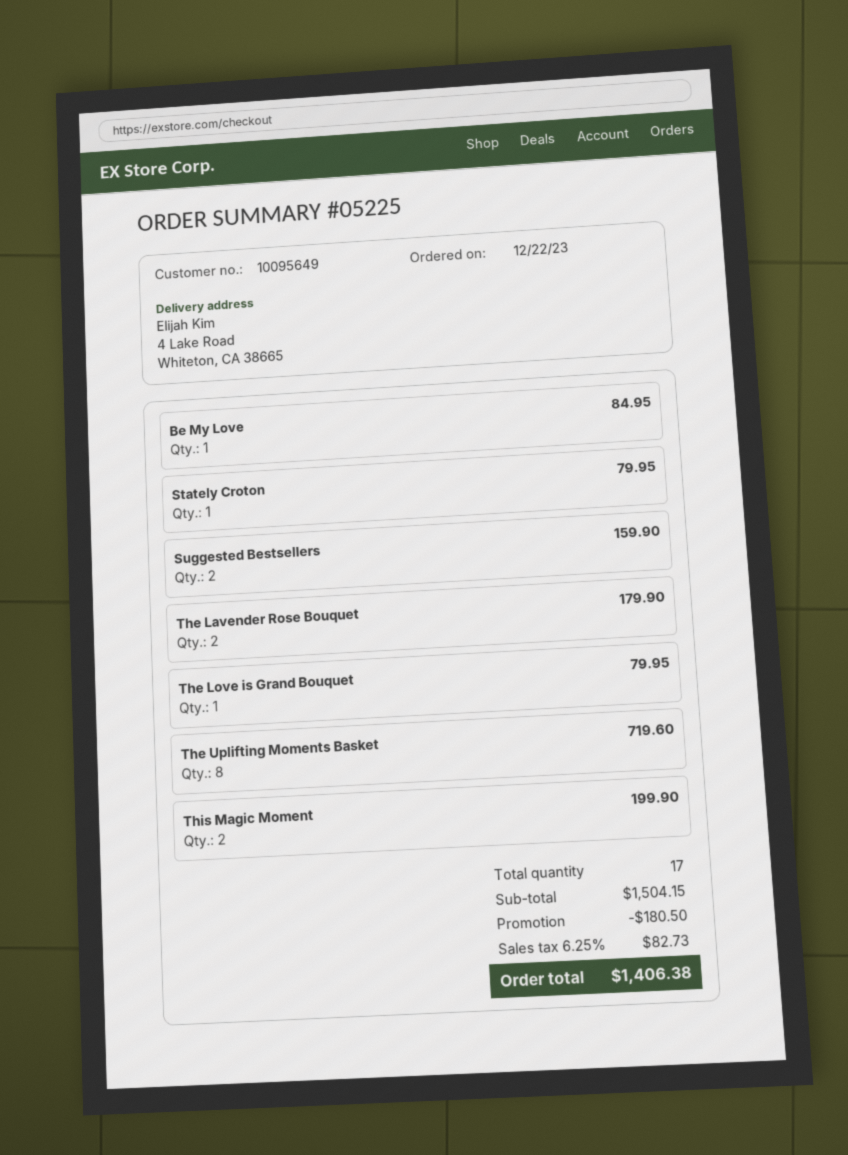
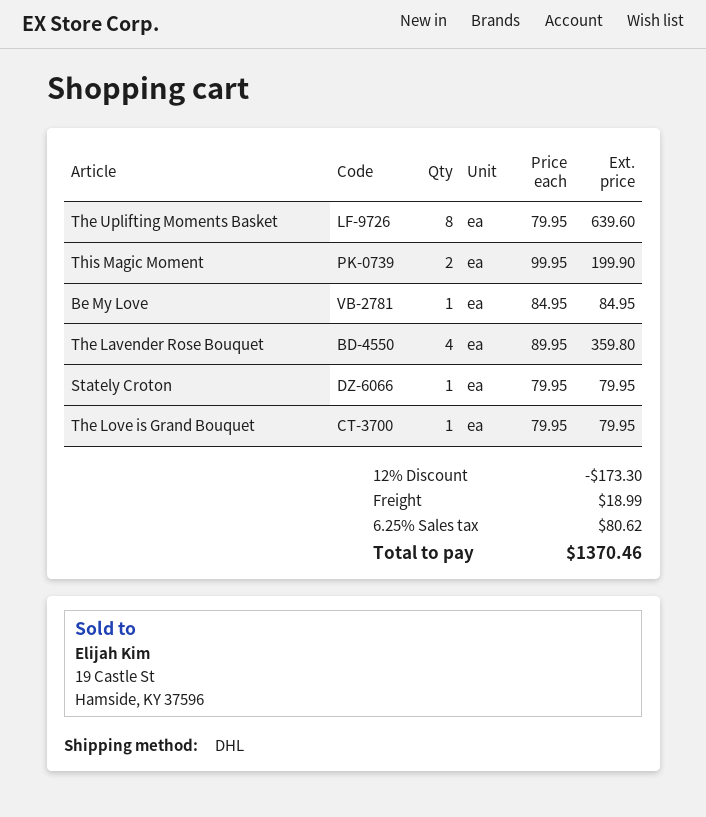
Suggested Bestsellers: 2 for 159.90 -> none
The Lavender Rose Bouquet: 2 for 179.90 -> 4 for 359.80
The Uplifting Moments Basket: 8 for 719.60 -> 8 for 639.60
discount: 180.50 -> 173.30
shipping: none -> 18.99
tax: 6.25% = 82.73 -> 6.25% = 80.62
total: 1406.38 -> 1370.46

